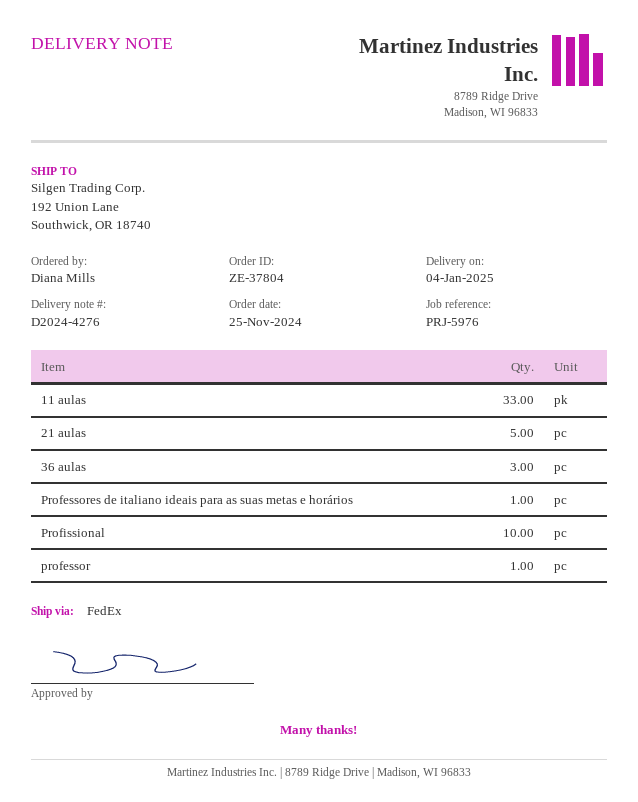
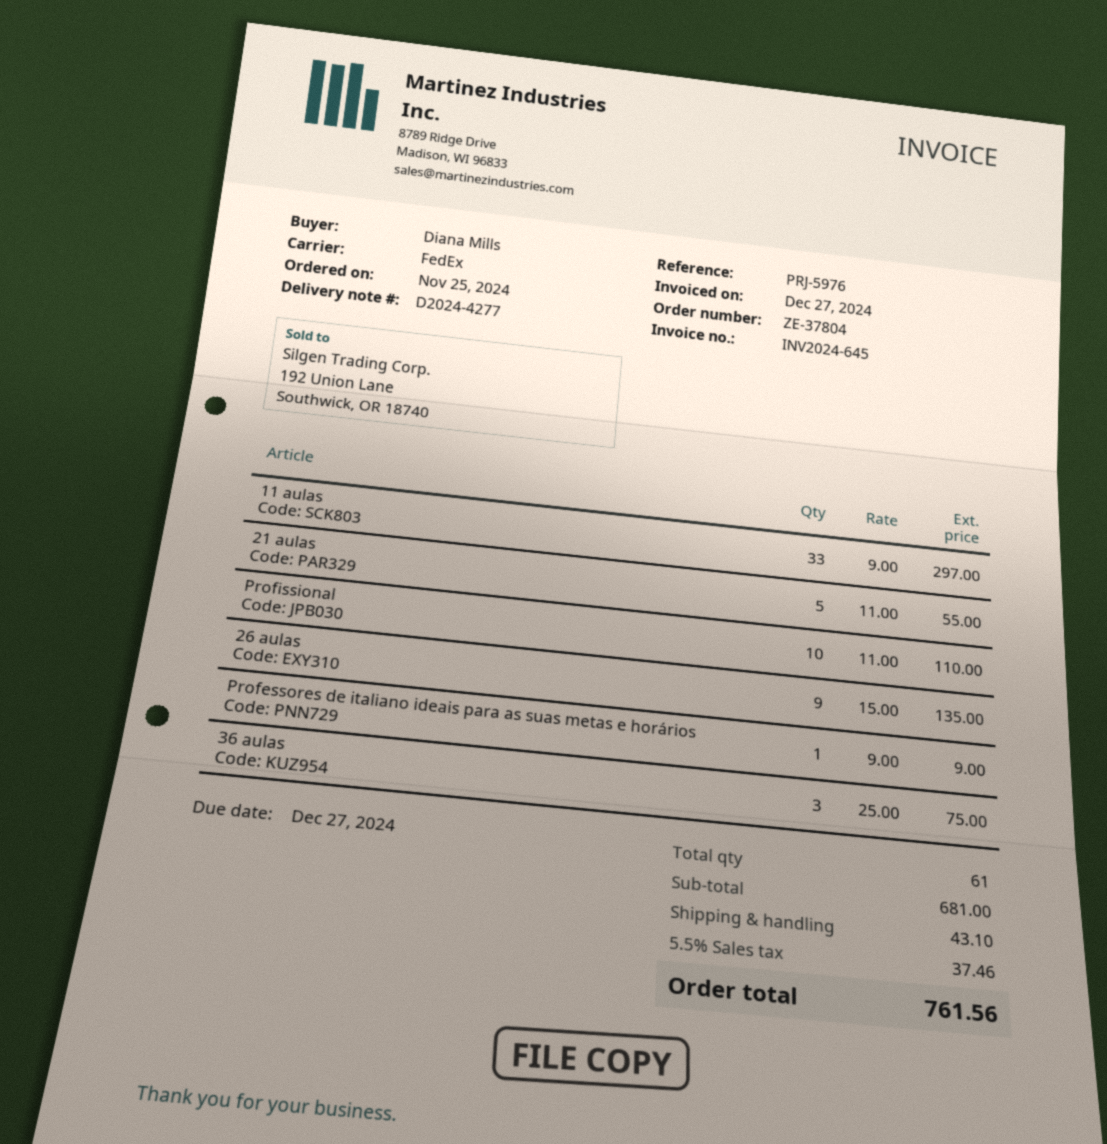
delivery note number: D2024-4276 -> D2024-4277
professor: 1 -> none
26 aulas: none -> 9

